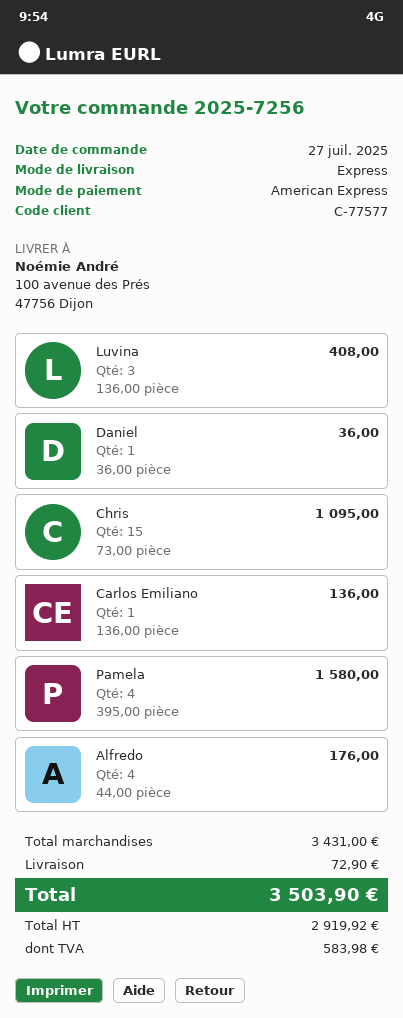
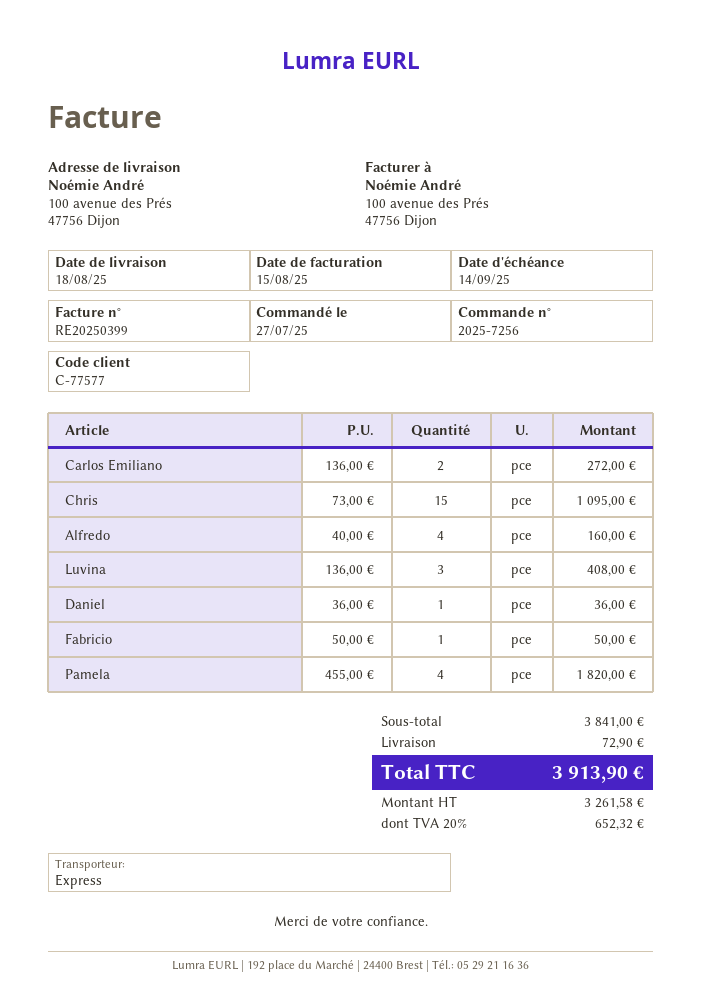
Carlos Emiliano: 1 x 136.00 = 136.00 -> 2 x 136.00 = 272.00
Pamela: 4 x 395.00 = 1580.00 -> 4 x 455.00 = 1820.00
Alfredo: 4 x 44.00 = 176.00 -> 4 x 40.00 = 160.00
Fabricio: none -> 1 x 50.00 = 50.00
subtotal: 3431.00 -> 3841.00
net: 2919.92 -> 3261.58
tax: 583.98 -> 652.32
total: 3503.90 -> 3913.90

